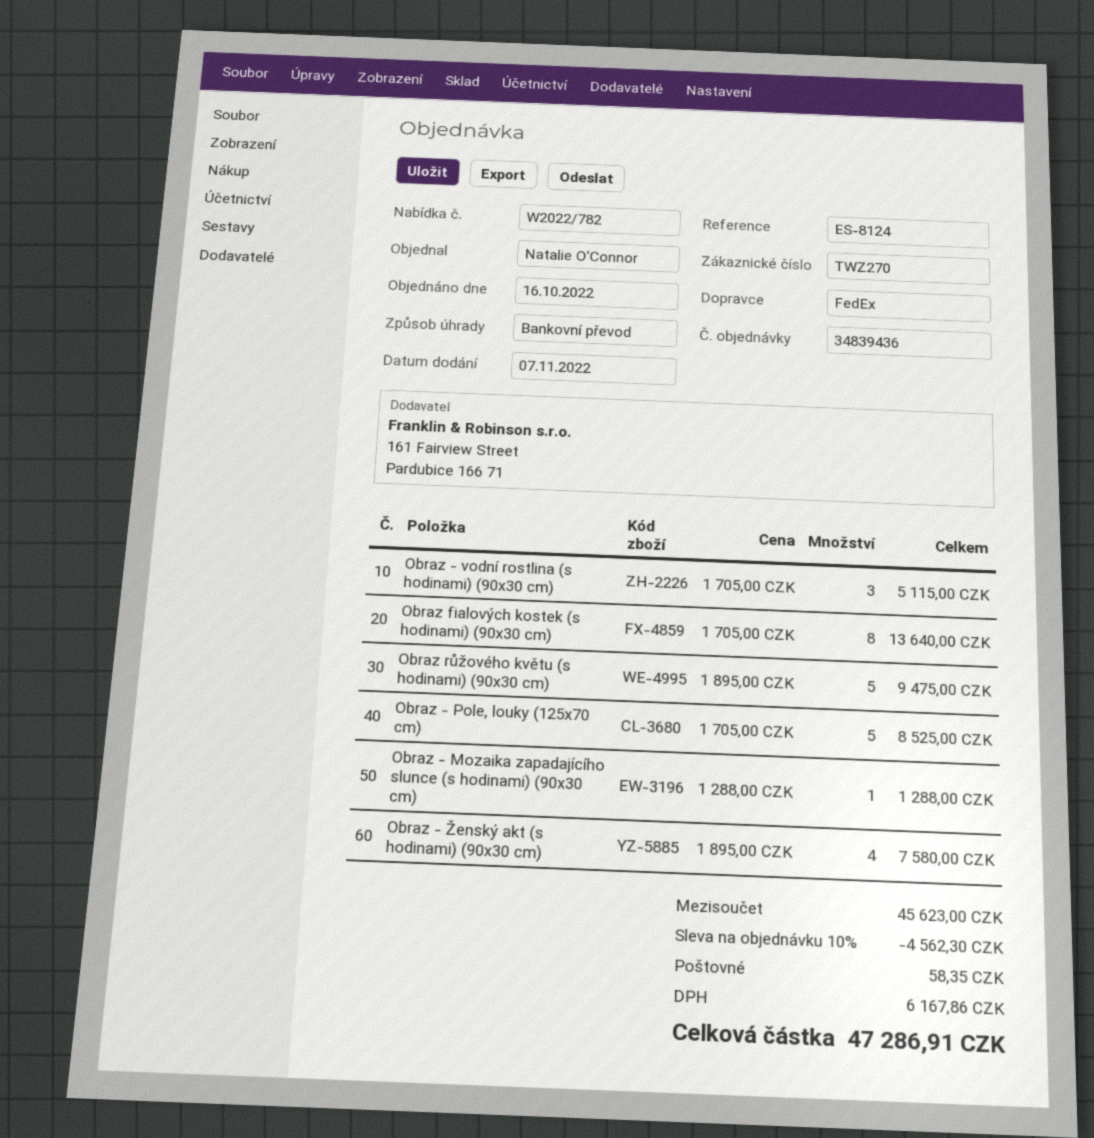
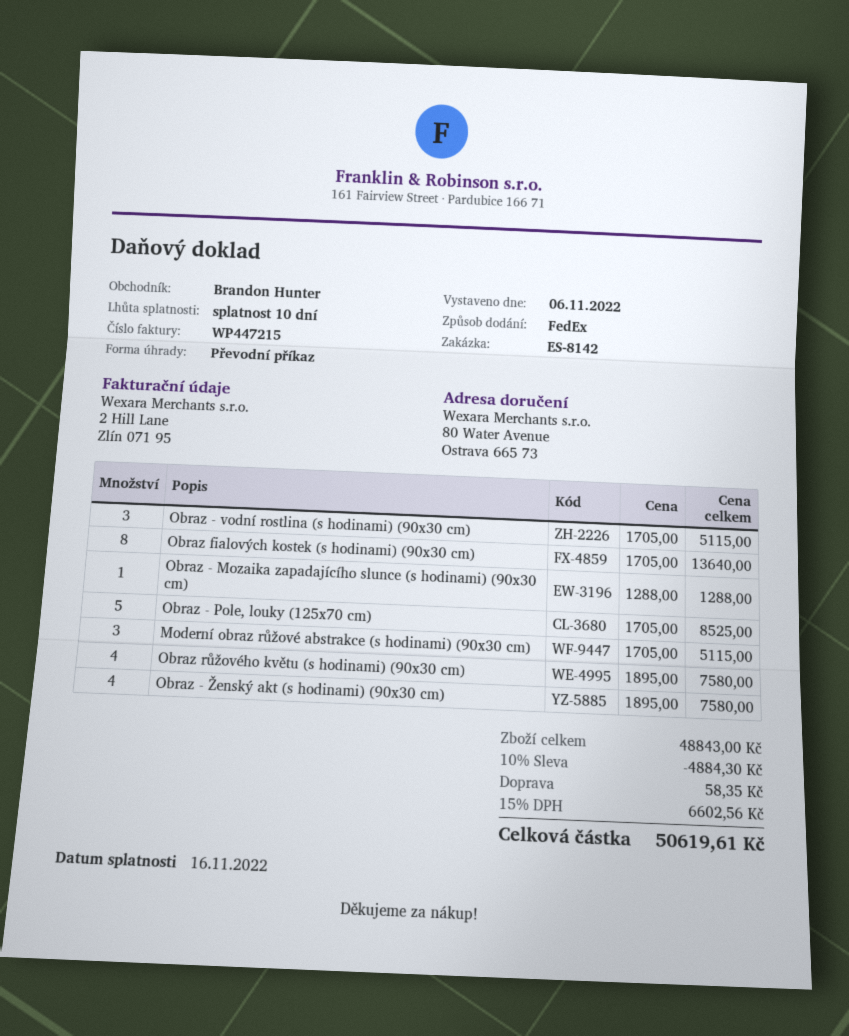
reference: ES-8124 -> ES-8142
Obraz růžového květu (s hodinami) (90x30 cm): 5 x 1895.00 = 9475.00 -> 4 x 1895.00 = 7580.00
Moderní obraz růžové abstrakce (s hodinami) (90x30 cm): none -> 3 x 1705.00 = 5115.00
subtotal: 45623.00 -> 48843.00
discount: 10% = 4562.30 -> 10% = 4884.30
tax: 6167.86 -> 6602.56
total: 47286.91 -> 50619.61

